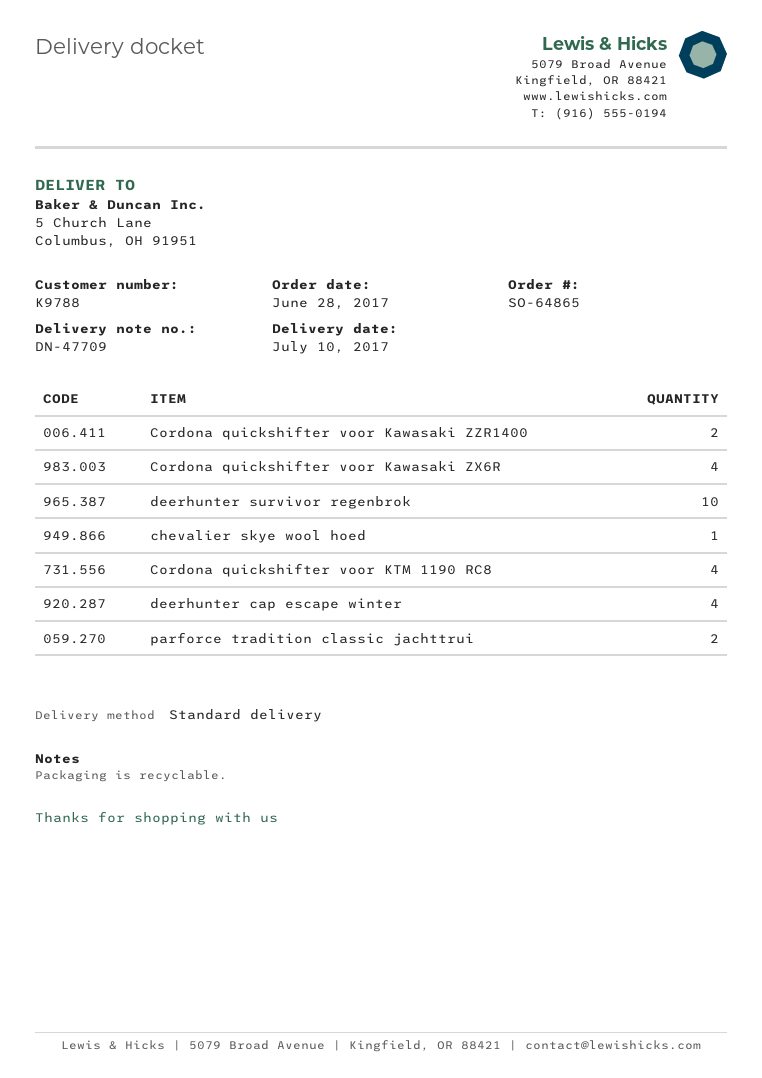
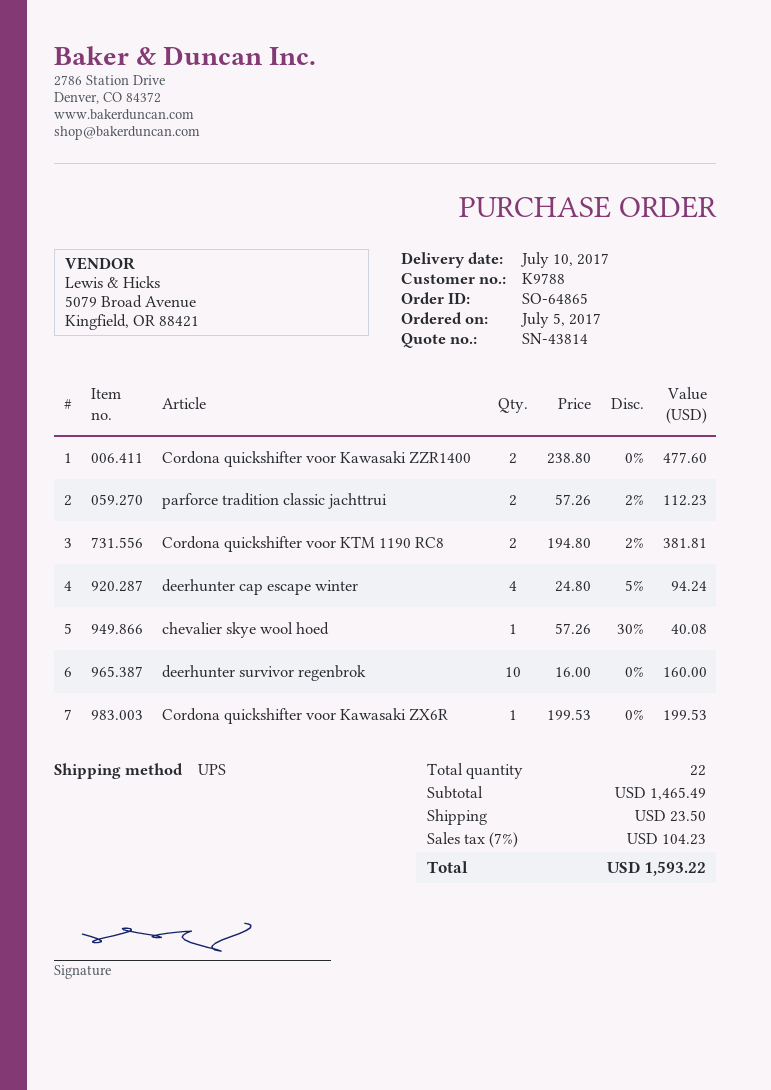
order date: 2017-06-28 -> 2017-07-05
shipping method: standard -> UPS
Cordona quickshifter voor Kawasaki ZX6R: 4 -> 1
Cordona quickshifter voor KTM 1190 RC8: 4 -> 2

